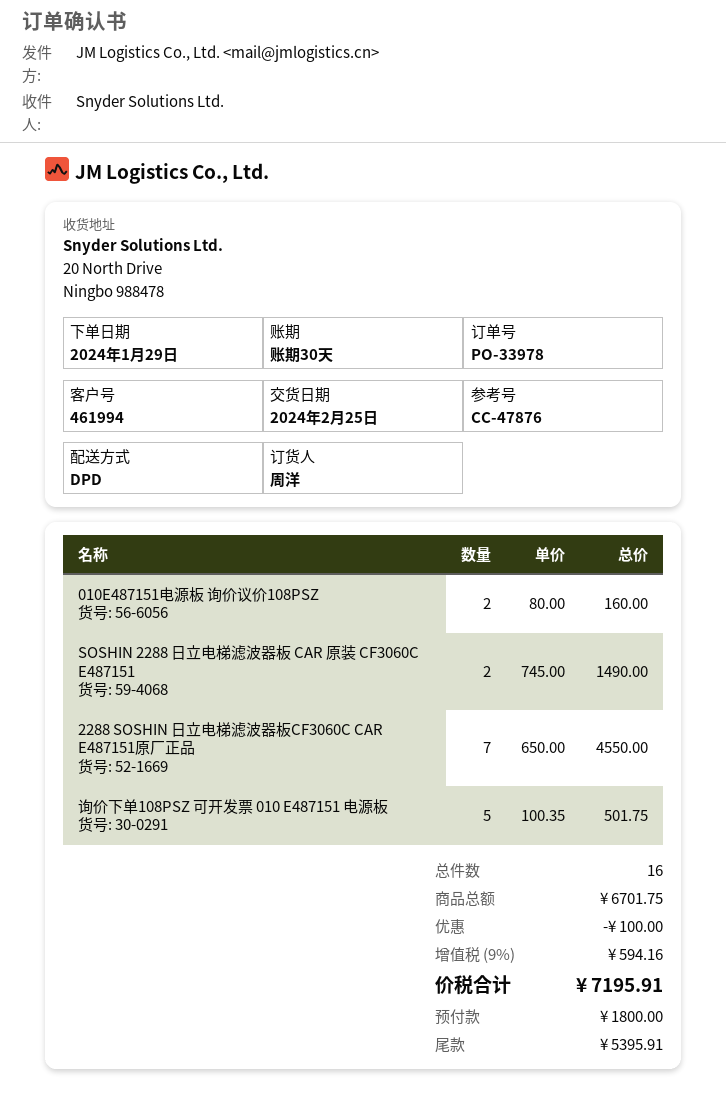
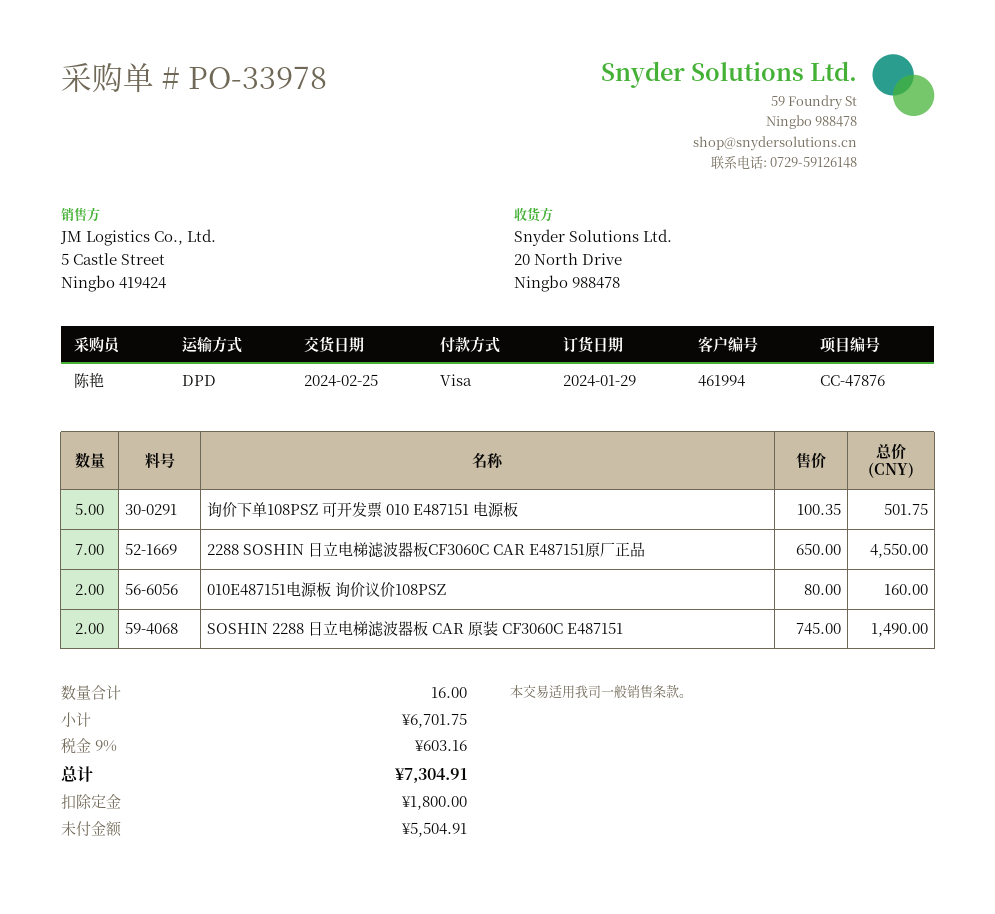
ordered by: 周洋 -> 陈艳
discount: 100.00 -> none
tax: 9% = 594.16 -> 9% = 603.16
total: 7195.91 -> 7304.91
balance: 5395.91 -> 5504.91

